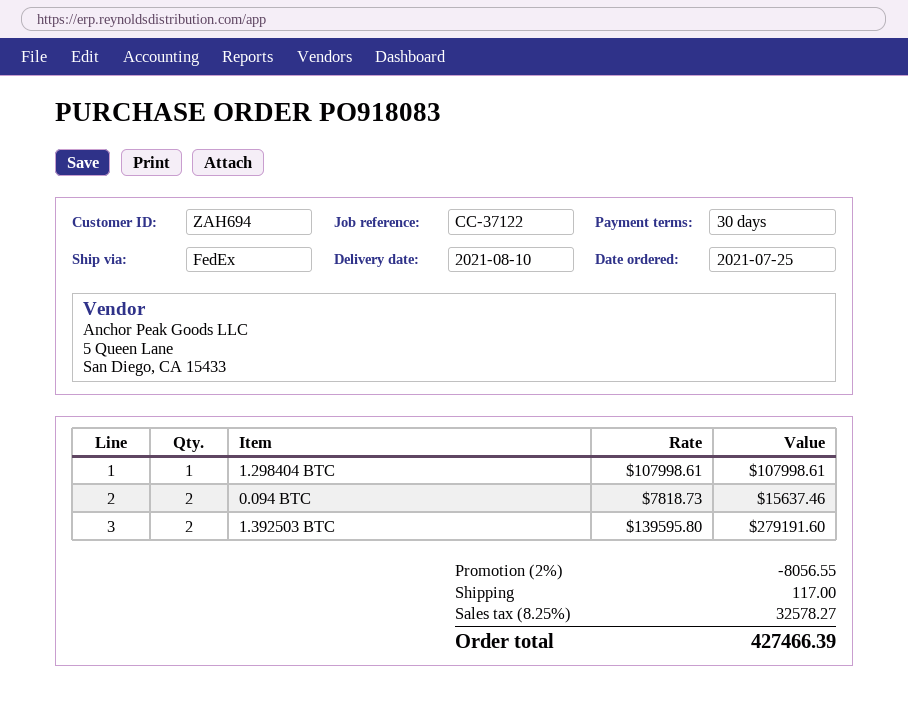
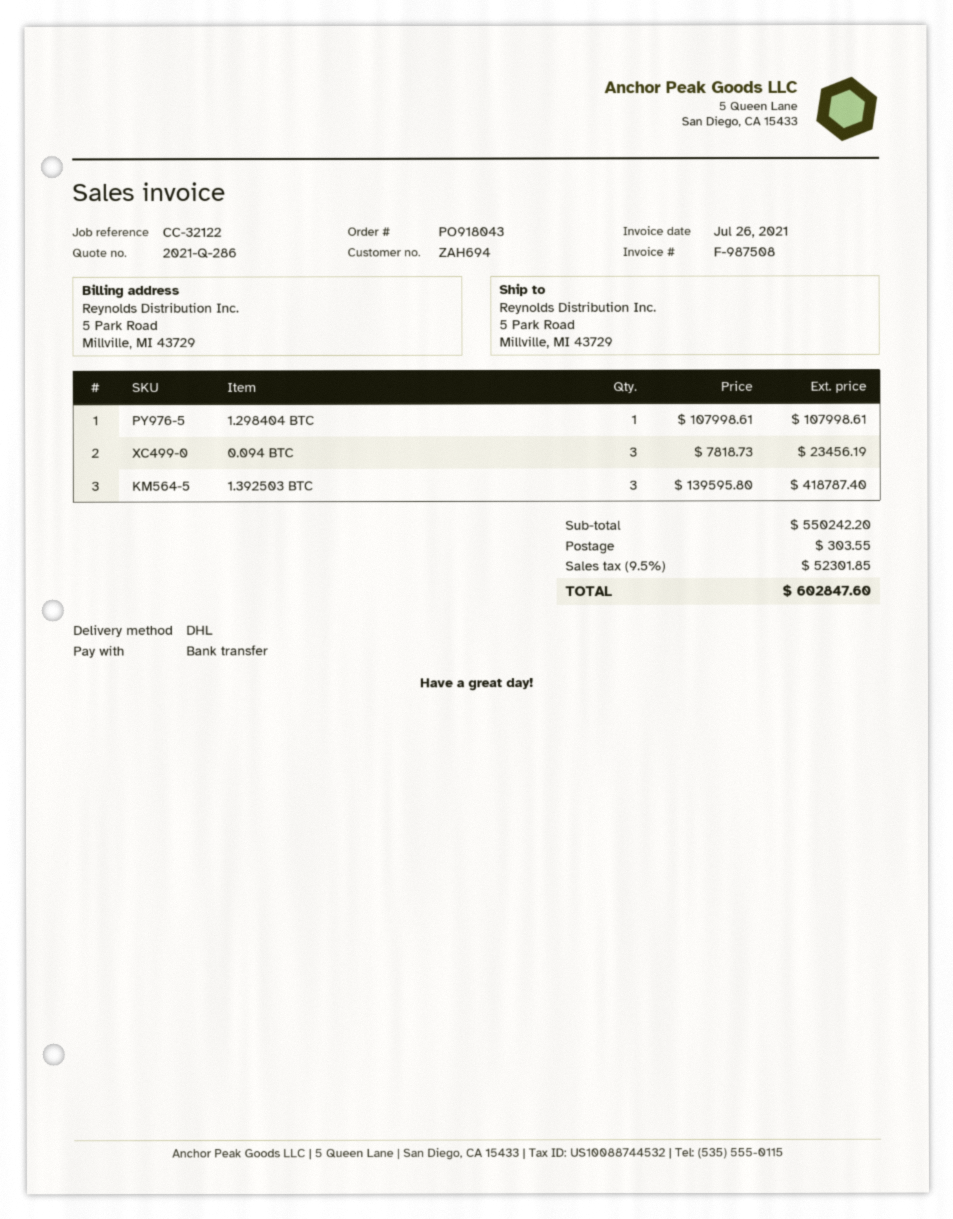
order number: PO918083 -> PO918043
reference: CC-37122 -> CC-32122
shipping method: FedEx -> DHL
0.094 BTC: 2 x 7818.73 = 15637.46 -> 3 x 7818.73 = 23456.19
1.392503 BTC: 2 x 139595.80 = 279191.60 -> 3 x 139595.80 = 418787.40
discount: 2% = 8056.55 -> none
shipping: 117.00 -> 303.55
tax: 8.25% = 32578.27 -> 9.5% = 52301.85
total: 427466.39 -> 602847.60

